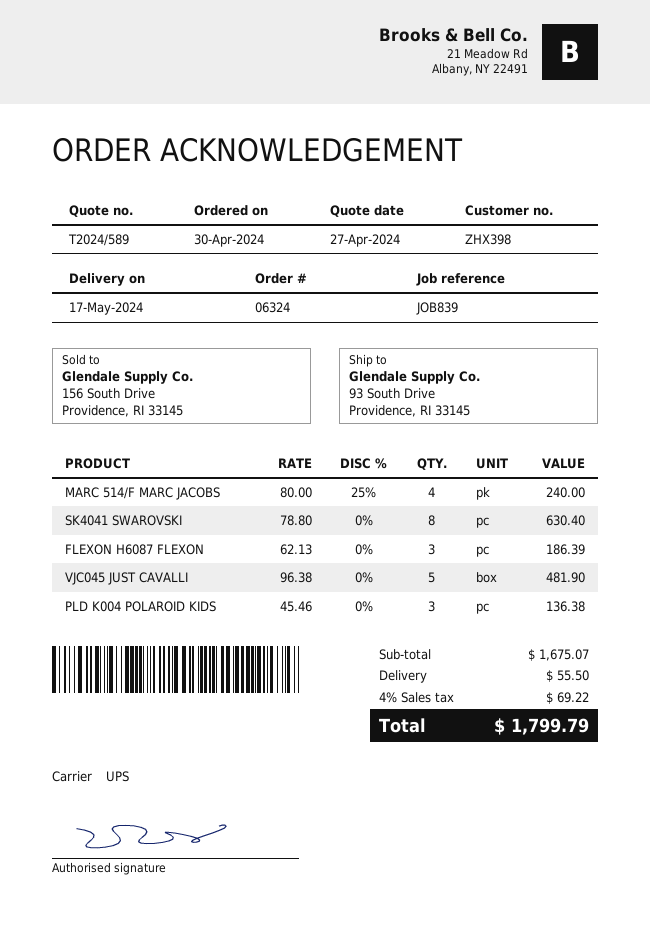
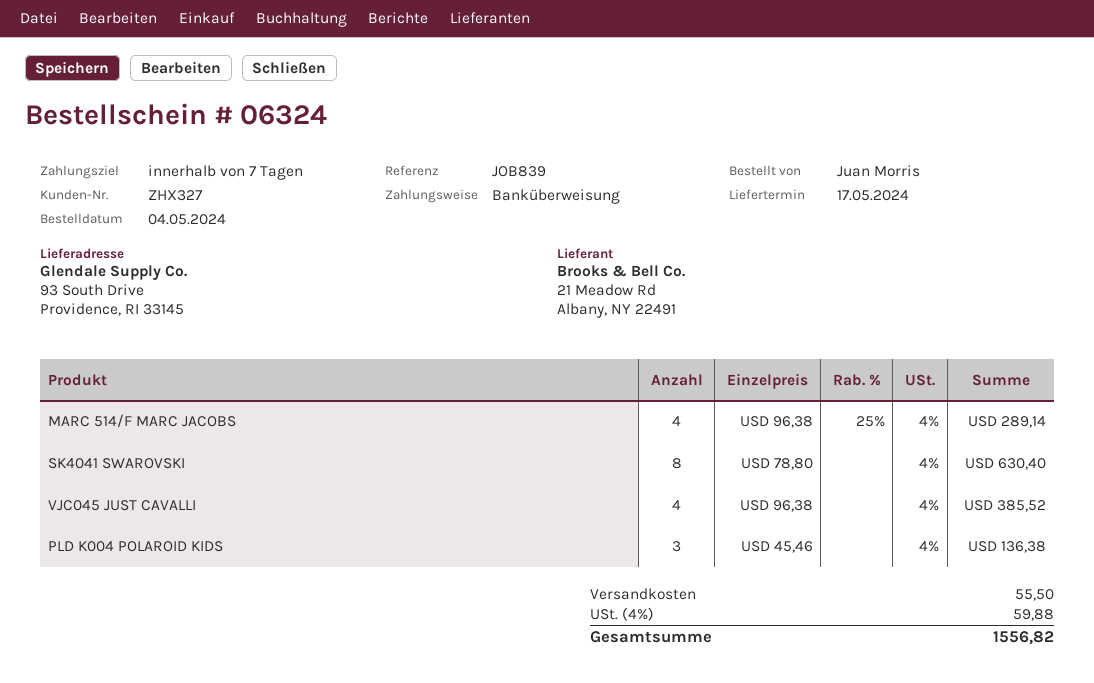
order date: 2024-04-30 -> 2024-05-04
customer number: ZHX398 -> ZHX327
MARC 514/F MARC JACOBS: 4 x 80.00 - 25% = 240.00 -> 4 x 96.38 - 25% = 289.14
FLEXON H6087 FLEXON: 3 x 62.13 = 186.39 -> none
VJC045 JUST CAVALLI: 5 x 96.38 = 481.90 -> 4 x 96.38 = 385.52
tax: 4% = 69.22 -> 4% = 59.88
total: 1799.79 -> 1556.82

